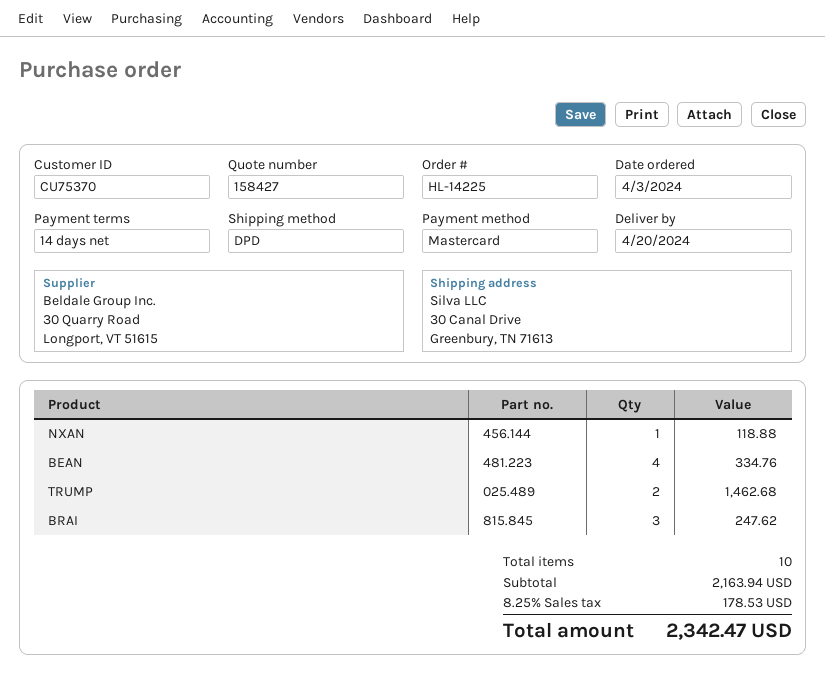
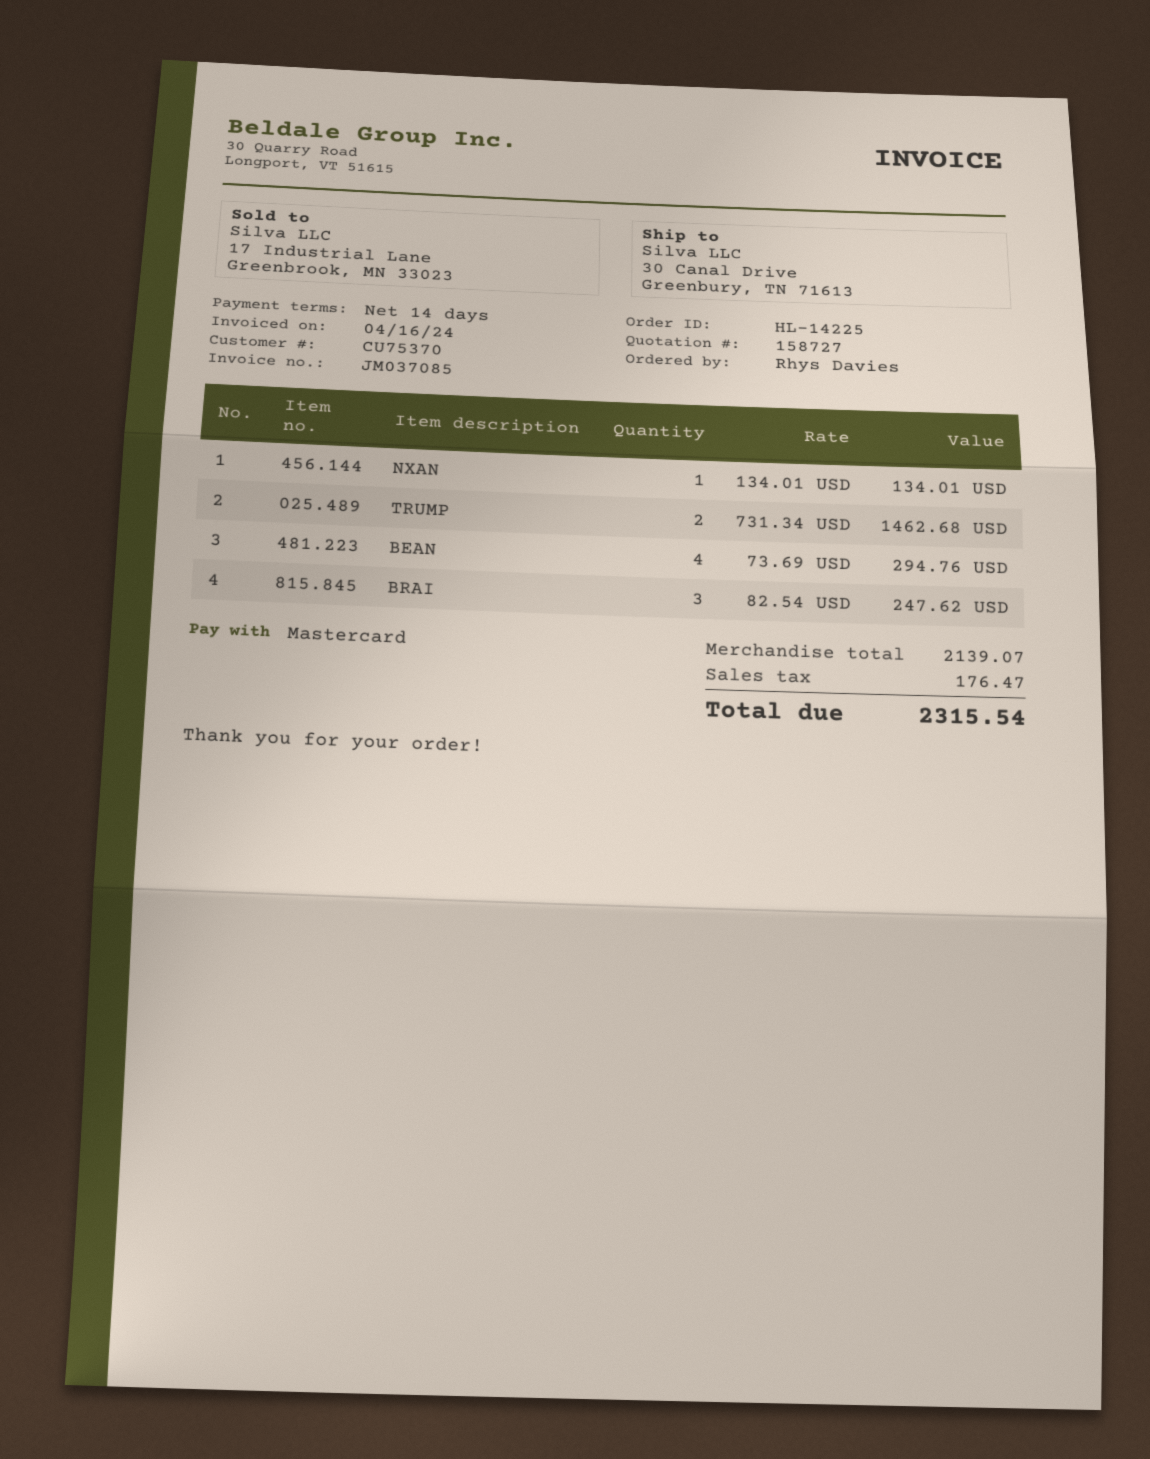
quote number: 158427 -> 158727
NXAN: 1 for 118.88 -> 1 for 134.01
BEAN: 4 for 334.76 -> 4 for 294.76
subtotal: 2163.94 -> 2139.07
tax: 178.53 -> 176.47
total: 2342.47 -> 2315.54

